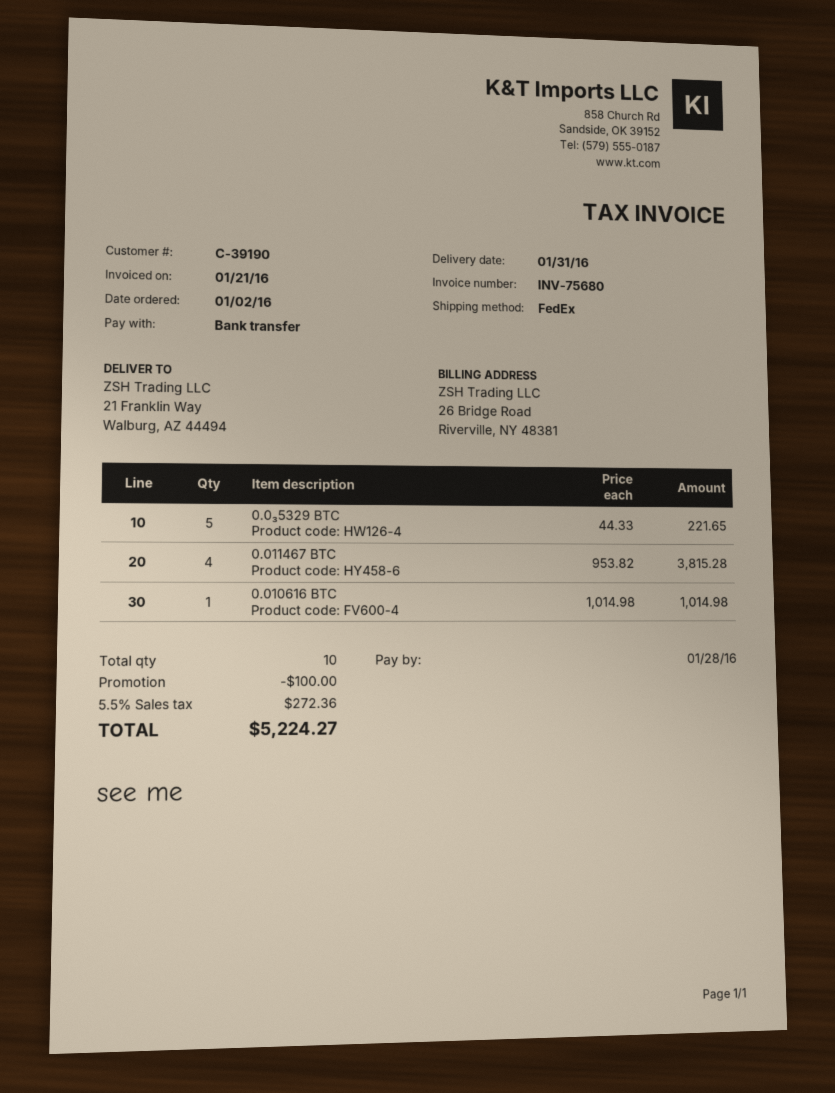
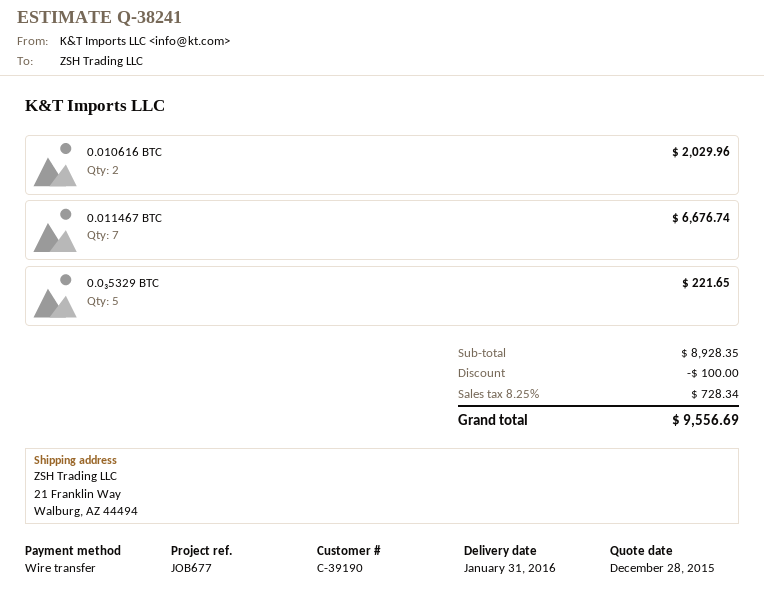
0.011467 BTC: 4 for 3815.28 -> 7 for 6676.74
0.010616 BTC: 1 for 1014.98 -> 2 for 2029.96
tax: 5.5% = 272.36 -> 8.25% = 728.34
total: 5224.27 -> 9556.69

